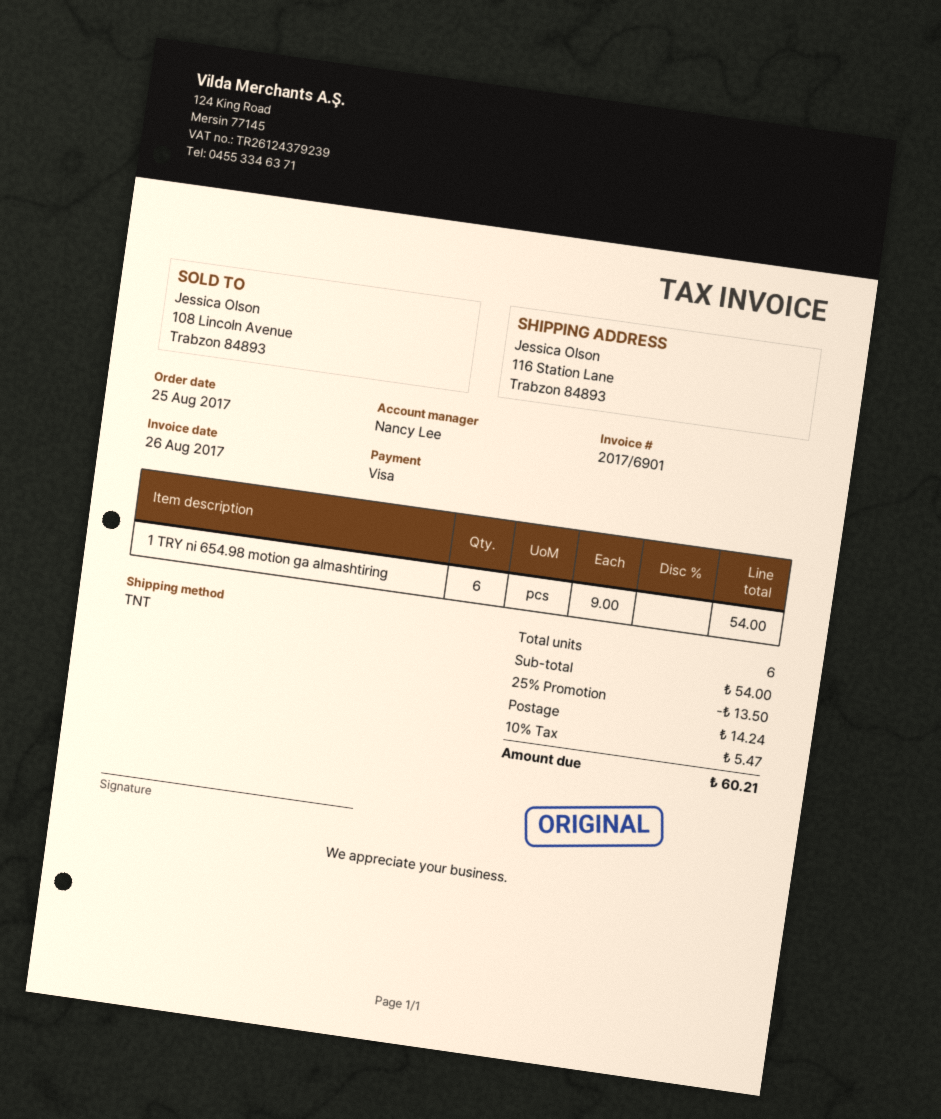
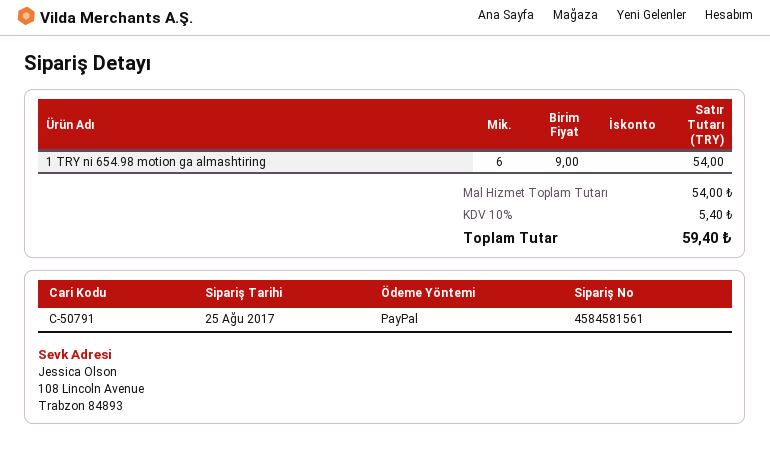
payment method: Visa -> PayPal
ship to: 116 Station Lane, Trabzon 84893 -> 108 Lincoln Avenue, Trabzon 84893
discount: 25% = 13.50 -> none
shipping: 14.24 -> none
tax: 10% = 5.47 -> 10% = 5.40
total: 60.21 -> 59.40

